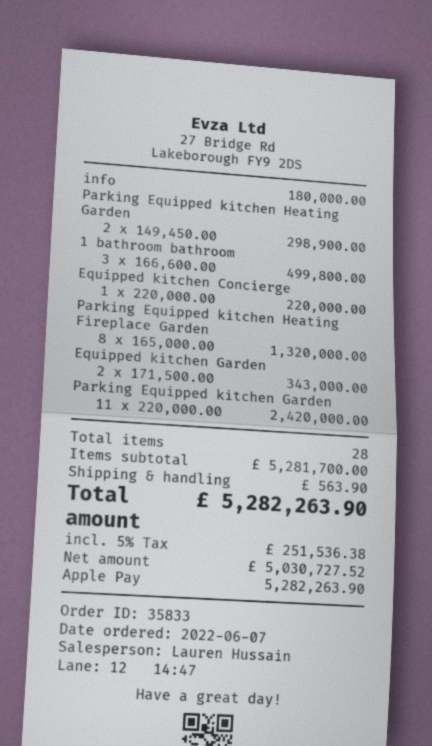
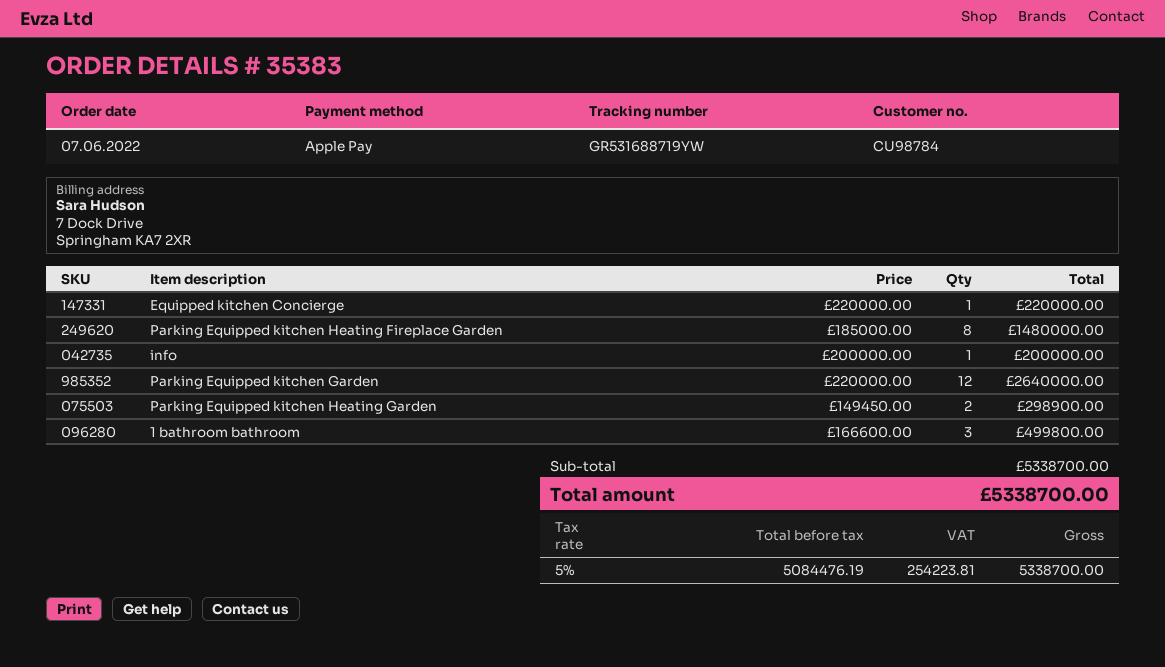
order number: 35833 -> 35383
info: 1 x 180000.00 = 180000.00 -> 1 x 200000.00 = 200000.00
Parking Equipped kitchen Heating Fireplace Garden: 8 x 165000.00 = 1320000.00 -> 8 x 185000.00 = 1480000.00
Equipped kitchen Garden: 2 x 171500.00 = 343000.00 -> none
Parking Equipped kitchen Garden: 11 x 220000.00 = 2420000.00 -> 12 x 220000.00 = 2640000.00
subtotal: 5281700.00 -> 5338700.00
shipping: 563.90 -> none
net: 5030727.52 -> 5084476.19
tax: 5% = 251536.38 -> 5% = 254223.81
total: 5282263.90 -> 5338700.00

